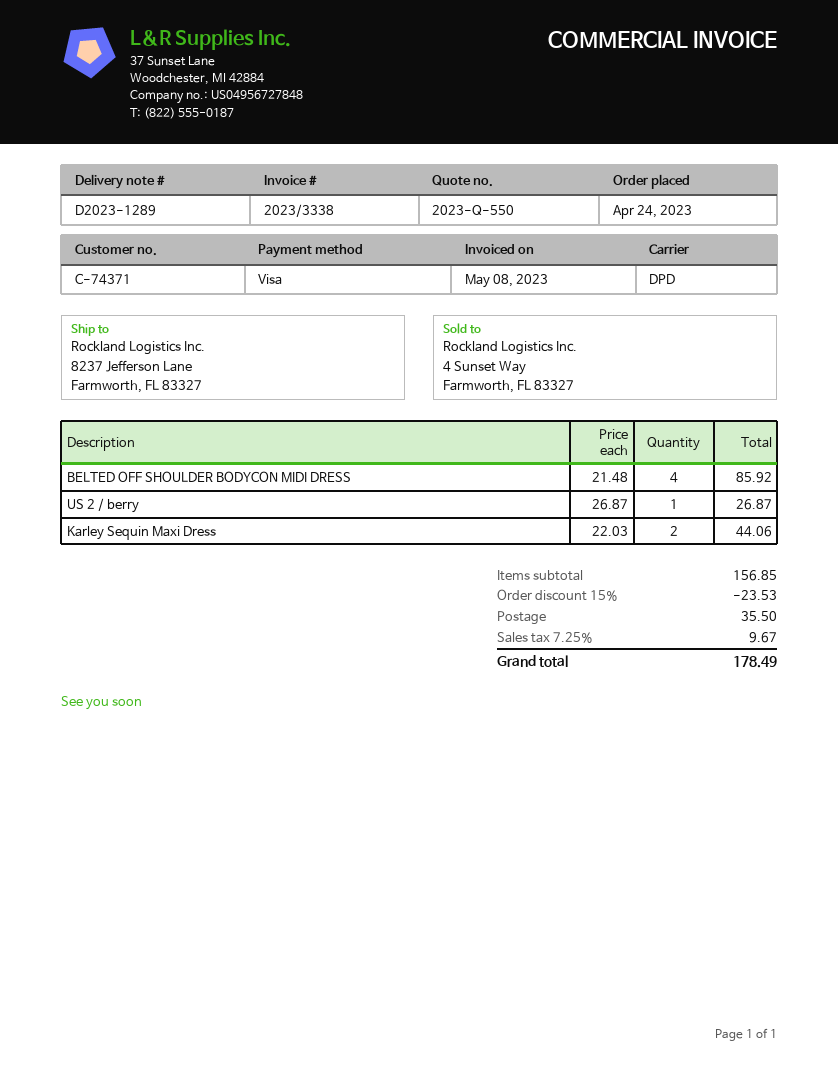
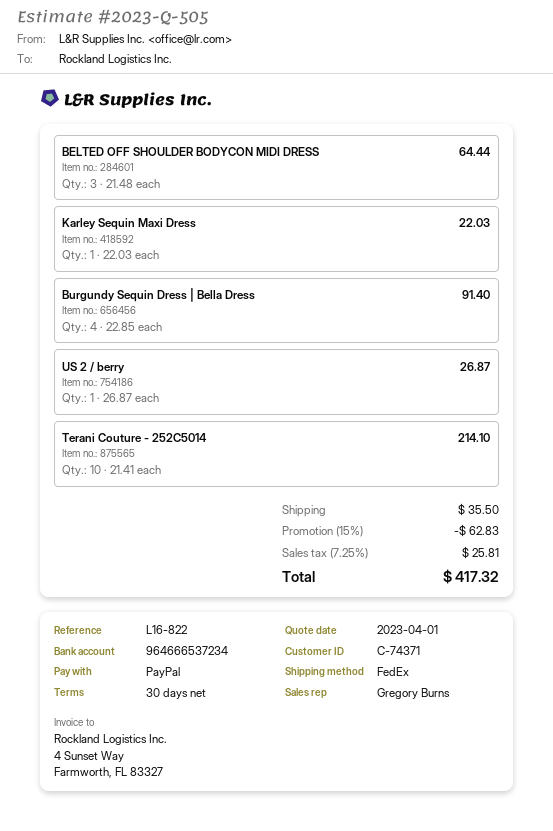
quote number: 2023-Q-550 -> 2023-Q-505
payment method: Visa -> PayPal
shipping method: DPD -> FedEx
BELTED OFF SHOULDER BODYCON MIDI DRESS: 4 x 21.48 = 85.92 -> 3 x 21.48 = 64.44
Karley Sequin Maxi Dress: 2 x 22.03 = 44.06 -> 1 x 22.03 = 22.03
Burgundy Sequin Dress | Bella Dress: none -> 4 x 22.85 = 91.40
Terani Couture - 252C5014: none -> 10 x 21.41 = 214.10
discount: 15% = 23.53 -> 15% = 62.83
tax: 7.25% = 9.67 -> 7.25% = 25.81
total: 178.49 -> 417.32

